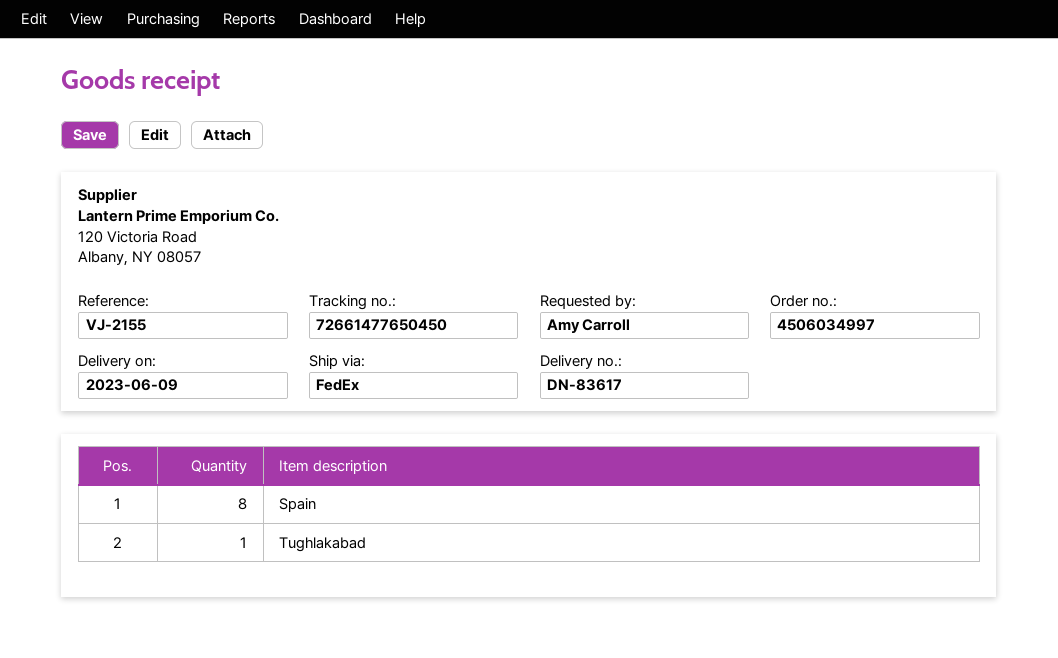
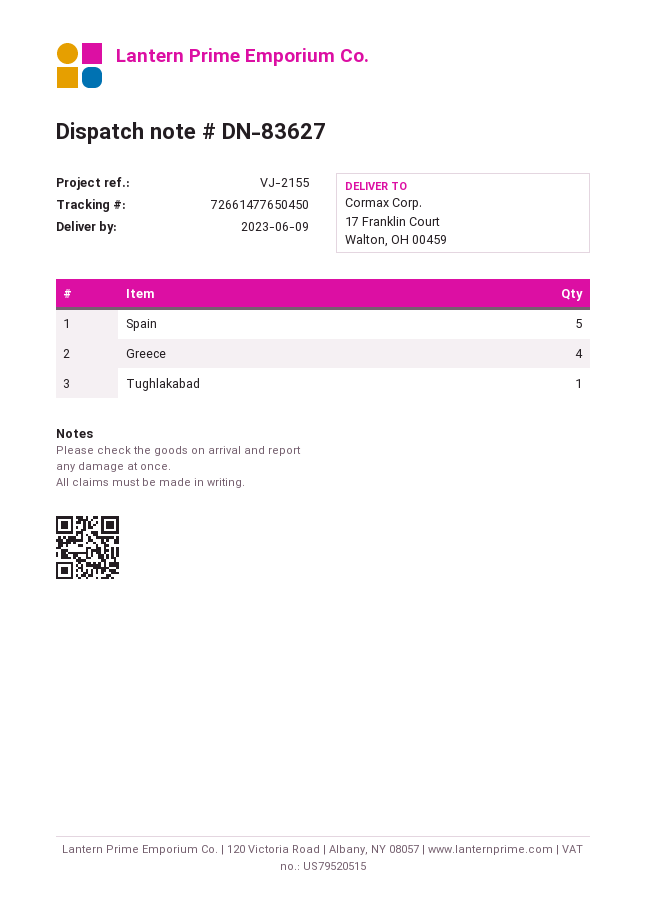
delivery note number: DN-83617 -> DN-83627
Spain: 8 -> 5
Greece: none -> 4

